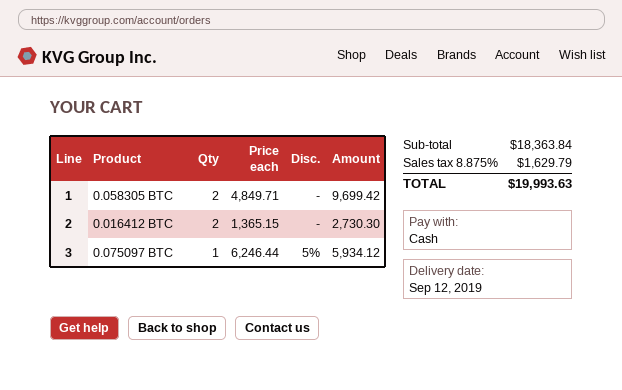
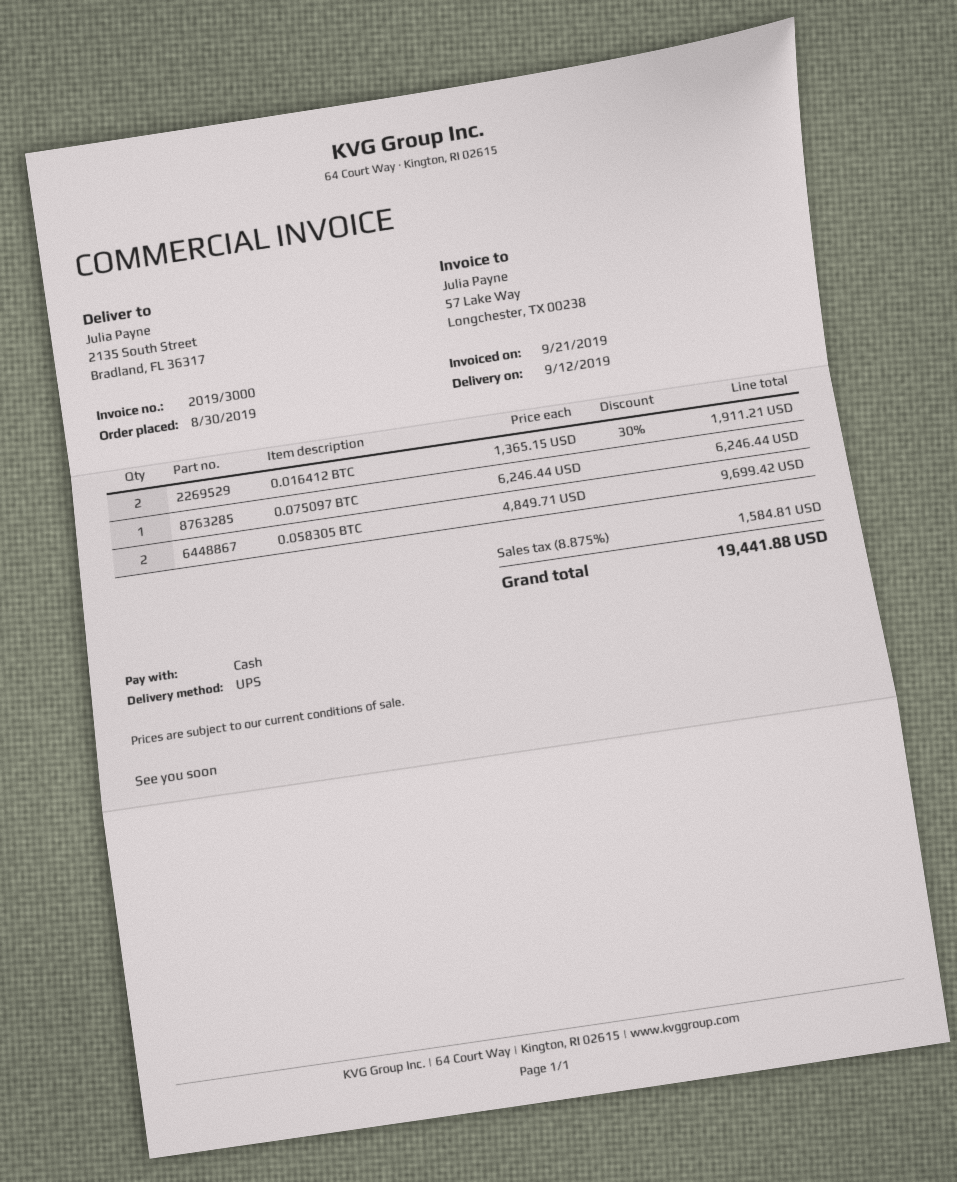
0.016412 BTC: 2 x 1365.15 = 2730.30 -> 2 x 1365.15 - 30% = 1911.21
0.075097 BTC: 1 x 6246.44 - 5% = 5934.12 -> 1 x 6246.44 = 6246.44
tax: 8.875% = 1629.79 -> 8.875% = 1584.81
total: 19993.63 -> 19441.88

